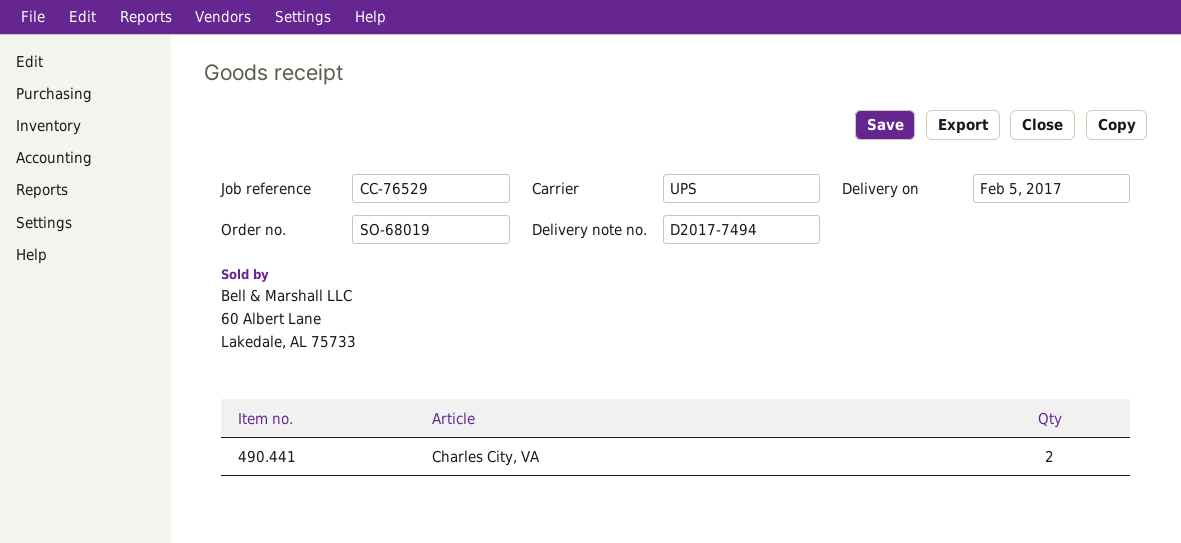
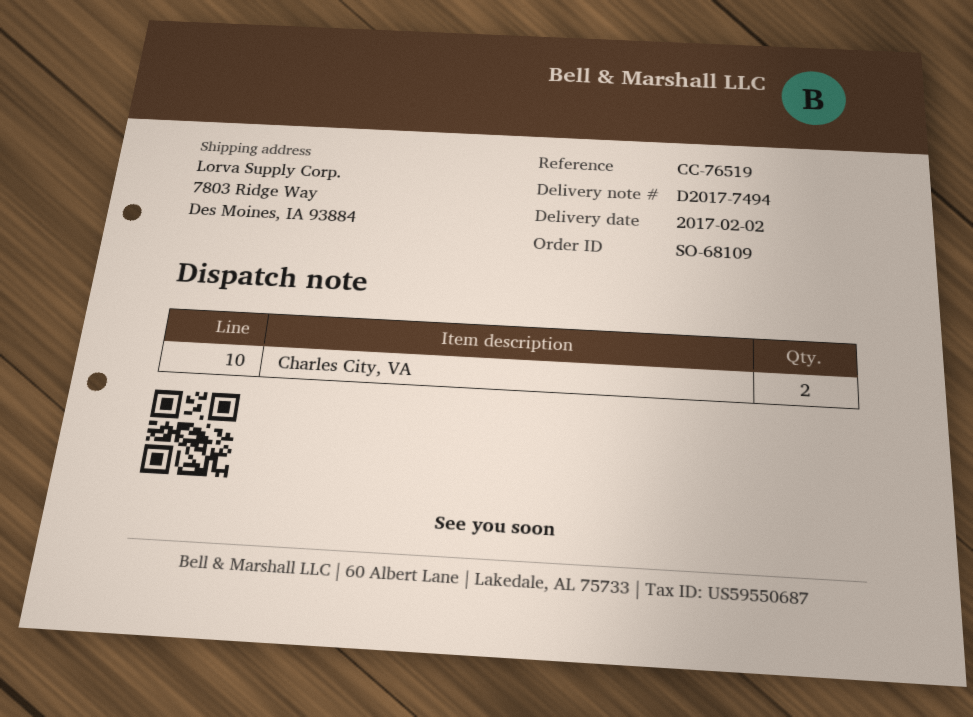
order number: SO-68019 -> SO-68109
delivery date: 2017-02-05 -> 2017-02-02
reference: CC-76529 -> CC-76519

